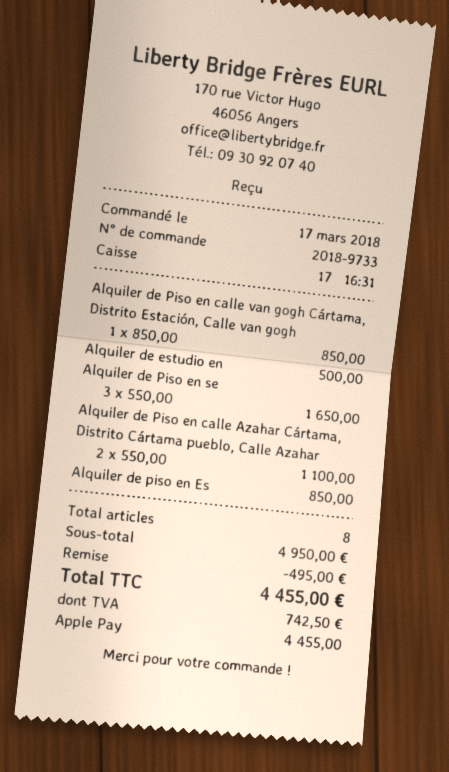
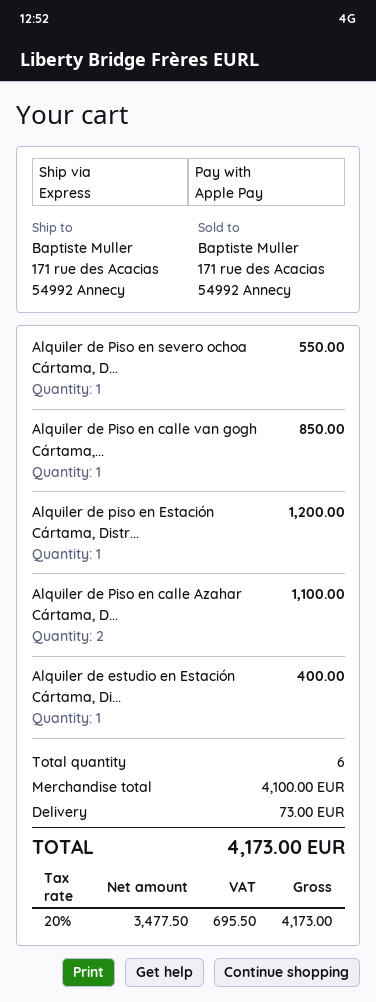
Alquiler de estudio en: 1 for 500.00 -> 1 for 400.00
Alquiler de Piso en se: 3 for 1650.00 -> 1 for 550.00
Alquiler de piso en Es: 1 for 850.00 -> 1 for 1200.00
total quantity: 8 -> 6
subtotal: 4950.00 -> 4100.00
discount: 495.00 -> none
shipping: none -> 73.00
tax: 742.50 -> 695.50
total: 4455.00 -> 4173.00

